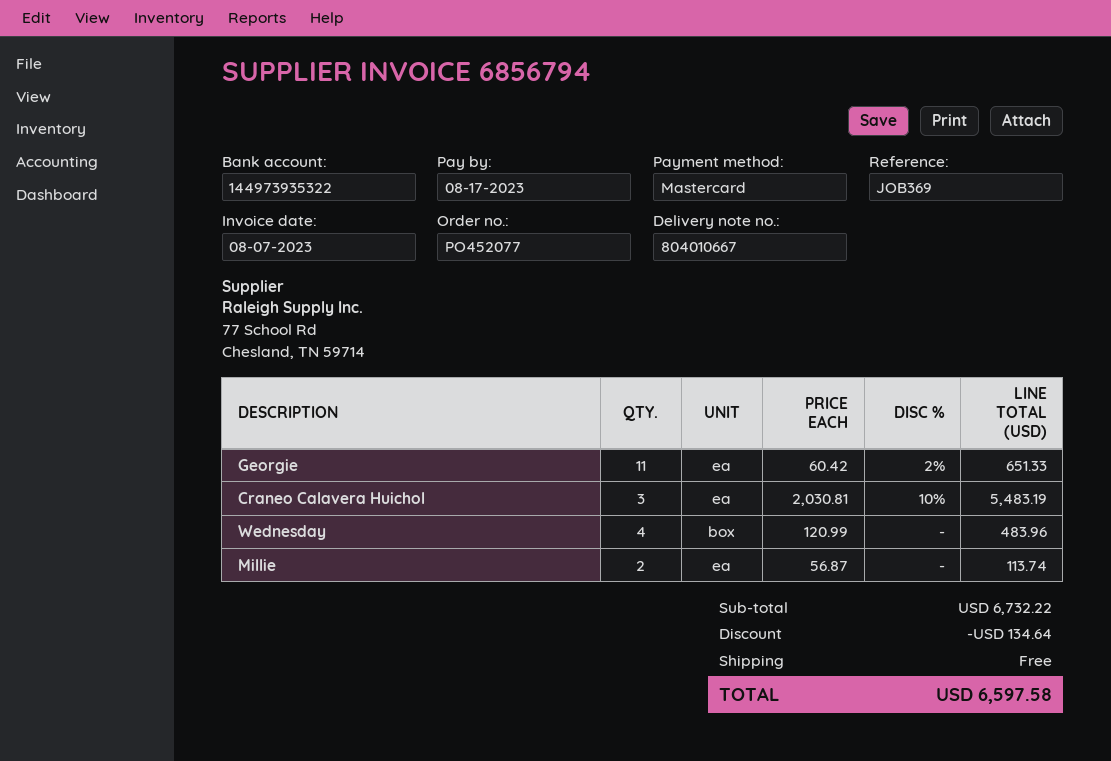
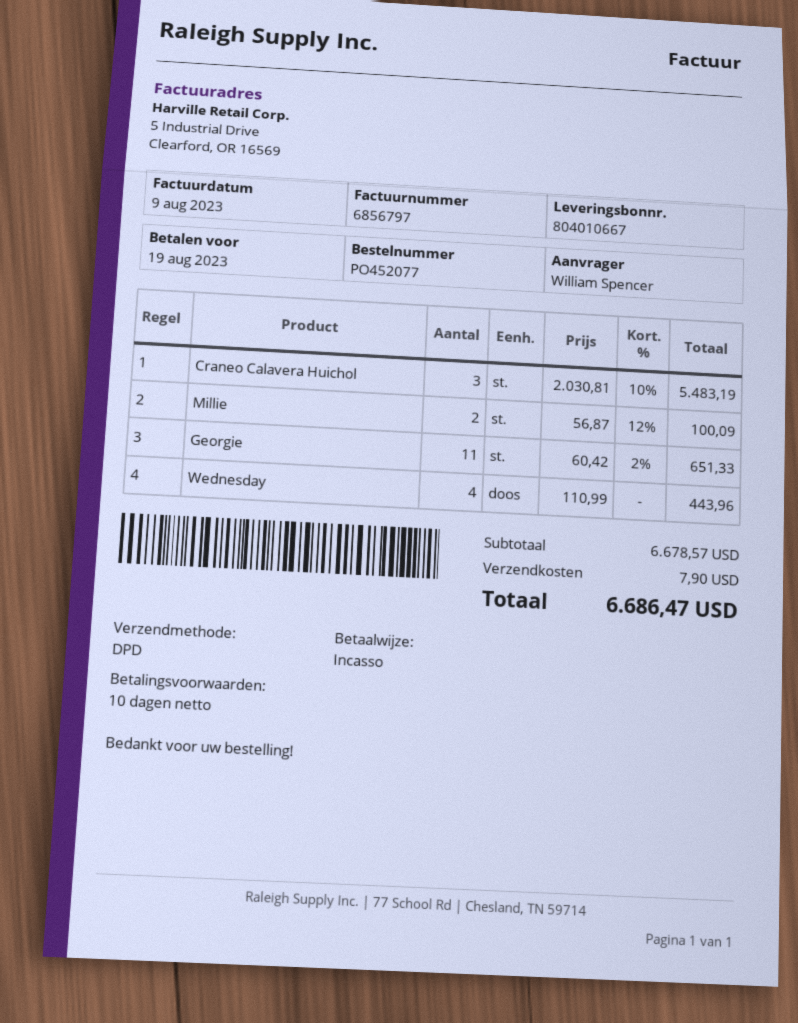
invoice number: 6856794 -> 6856797
invoice date: 2023-08-07 -> 2023-08-09
due date: 2023-08-17 -> 2023-08-19
payment method: Mastercard -> direct debit
Wednesday: 4 x 120.99 = 483.96 -> 4 x 110.99 = 443.96
Millie: 2 x 56.87 = 113.74 -> 2 x 56.87 - 12% = 100.09
subtotal: 6732.22 -> 6678.57
discount: 134.64 -> none
shipping: 0.00 -> 7.90
total: 6597.58 -> 6686.47

